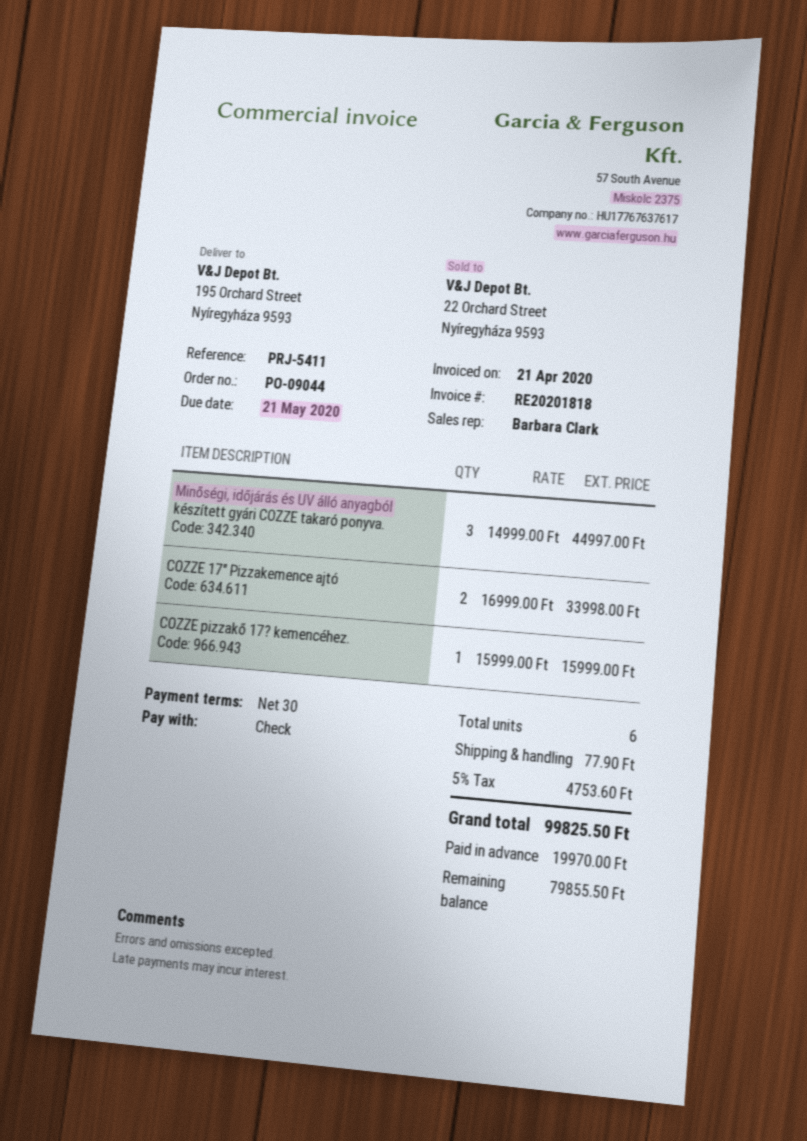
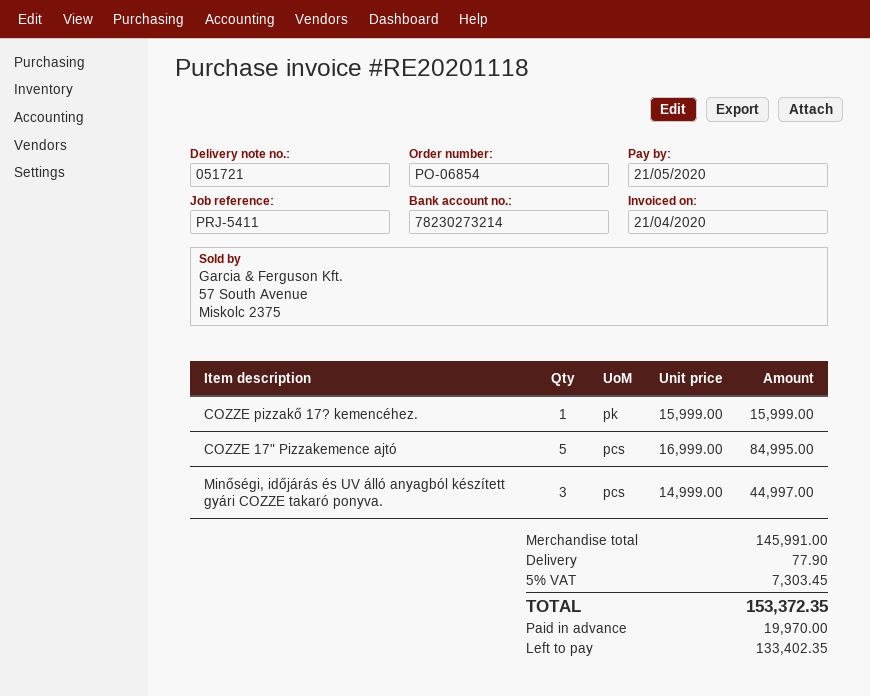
order number: PO-09044 -> PO-06854
invoice number: RE20201818 -> RE20201118
COZZE 17" Pizzakemence ajtó: 2 x 16999.00 = 33998.00 -> 5 x 16999.00 = 84995.00
tax: 5% = 4753.60 -> 5% = 7303.45
total: 99825.50 -> 153372.35
balance: 79855.50 -> 133402.35

